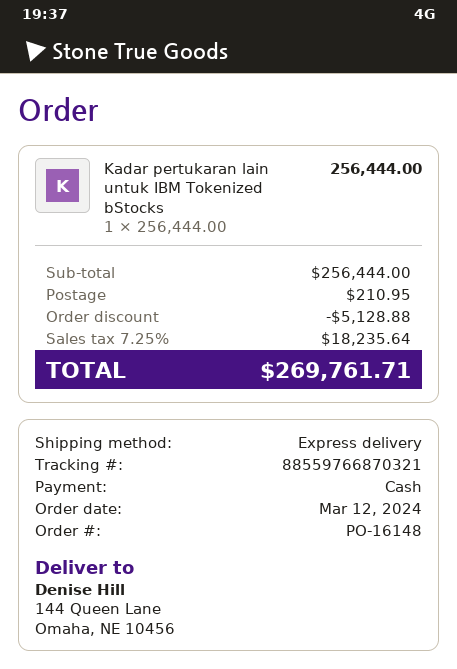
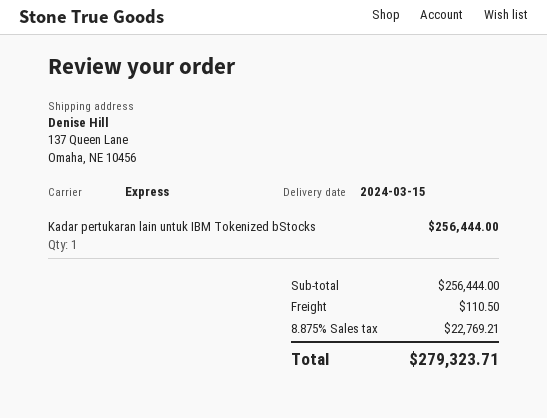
ship to: 144 Queen Lane, Omaha, NE 10456 -> 137 Queen Lane, Omaha, NE 10456
discount: 5128.88 -> none
shipping: 210.95 -> 110.50
tax: 7.25% = 18235.64 -> 8.875% = 22769.21
total: 269761.71 -> 279323.71

